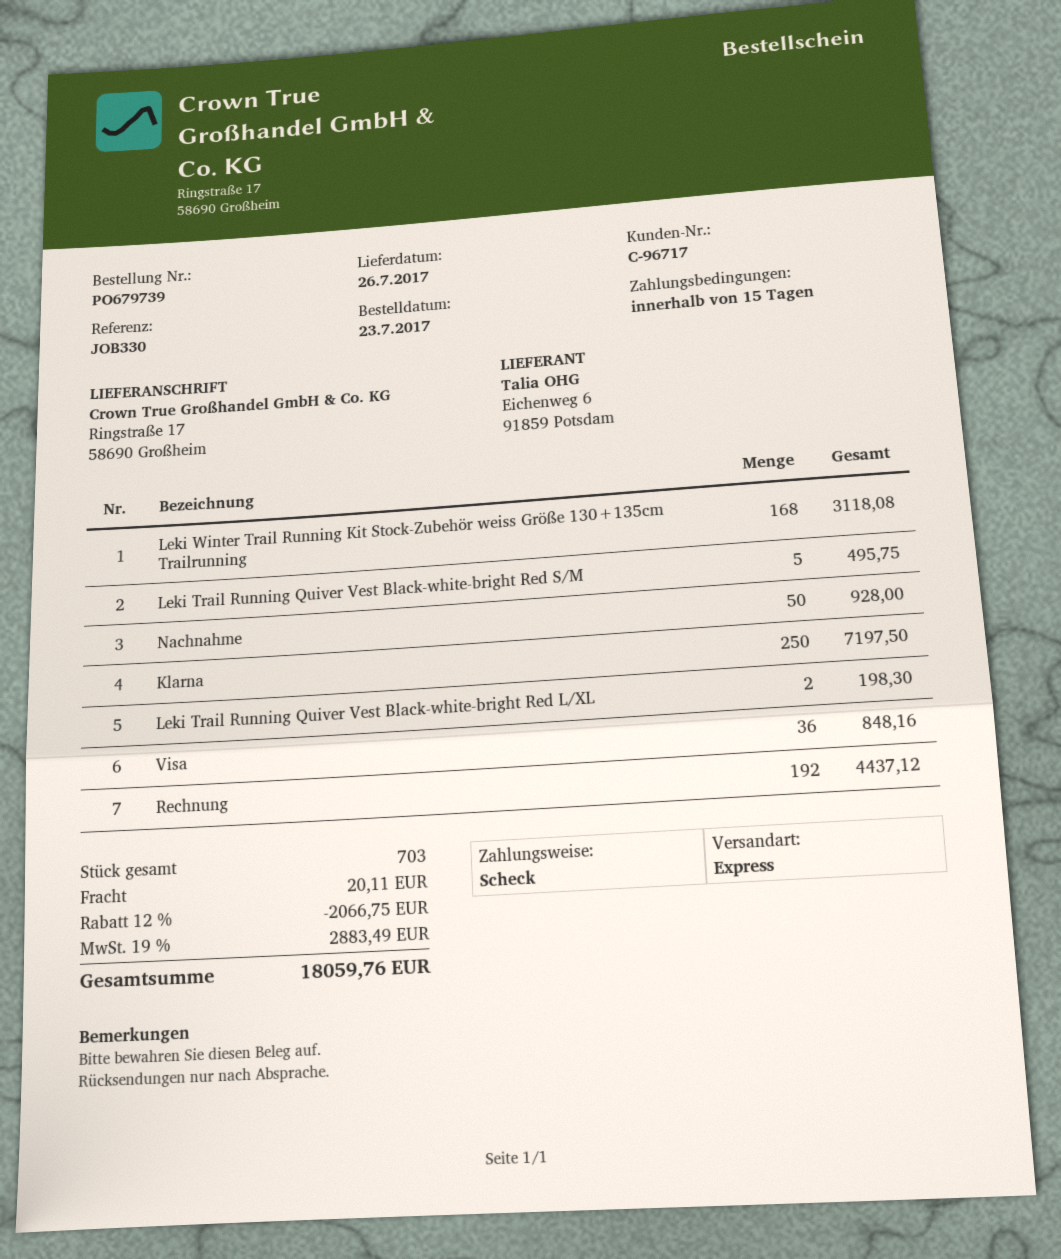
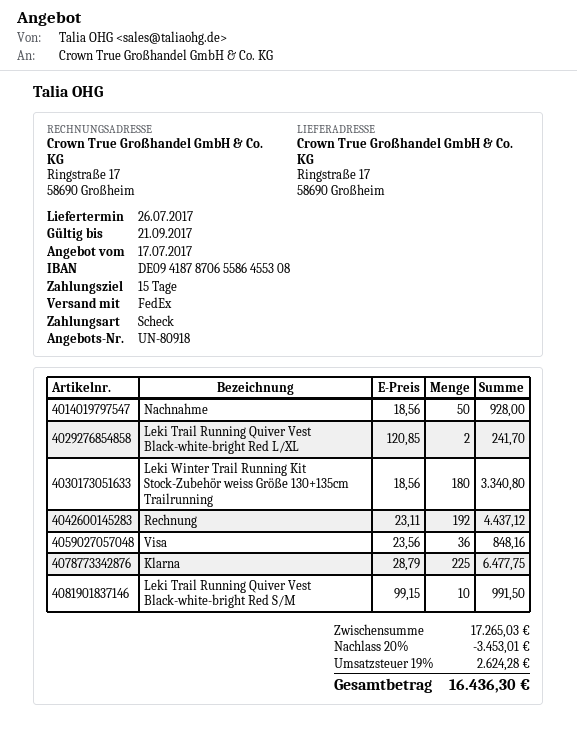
shipping method: express -> FedEx
Leki Winter Trail Running Kit Stock-Zubehör weiss Größe 130+135cm Trailrunning: 168 for 3118.08 -> 180 for 3340.80
Leki Trail Running Quiver Vest Black-white-bright Red S/M: 5 for 495.75 -> 10 for 991.50
Klarna: 250 for 7197.50 -> 225 for 6477.75
Leki Trail Running Quiver Vest Black-white-bright Red L/XL: 2 for 198.30 -> 2 for 241.70
discount: 12% = 2066.75 -> 20% = 3453.01
shipping: 20.11 -> none
tax: 19% = 2883.49 -> 19% = 2624.28
total: 18059.76 -> 16436.30

